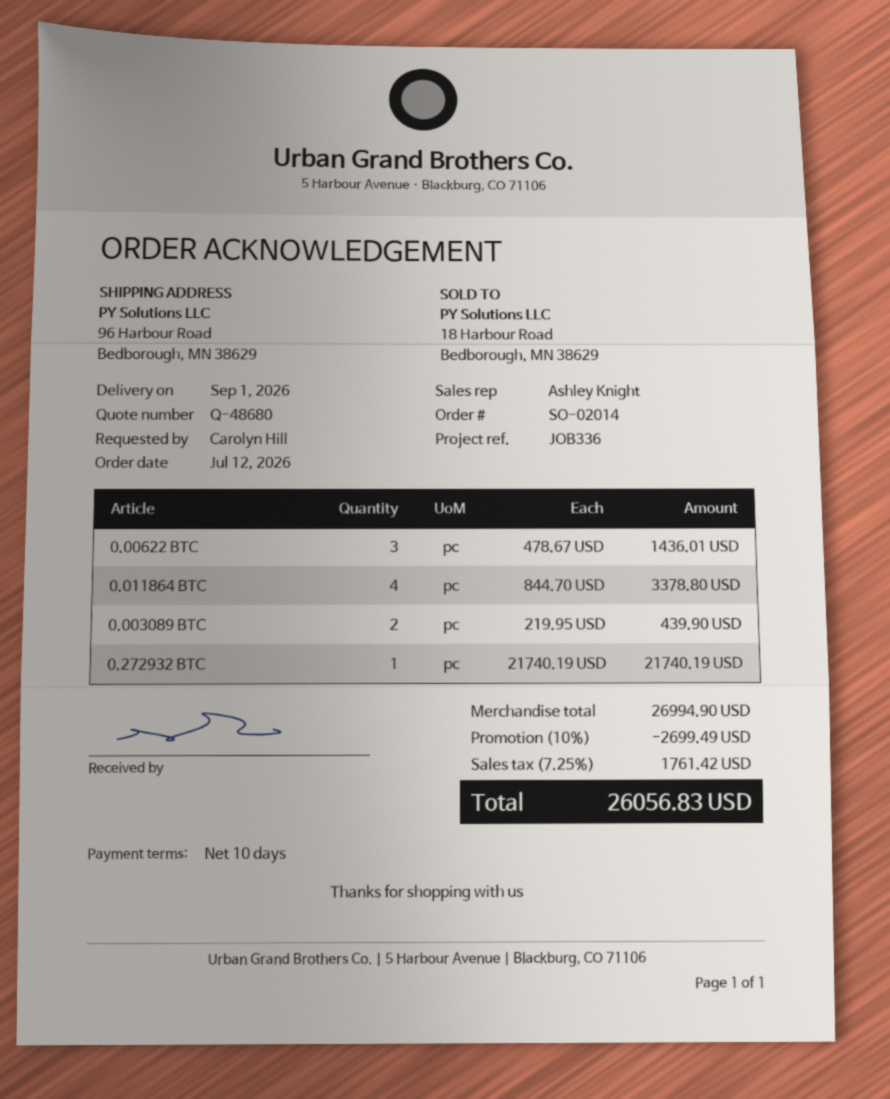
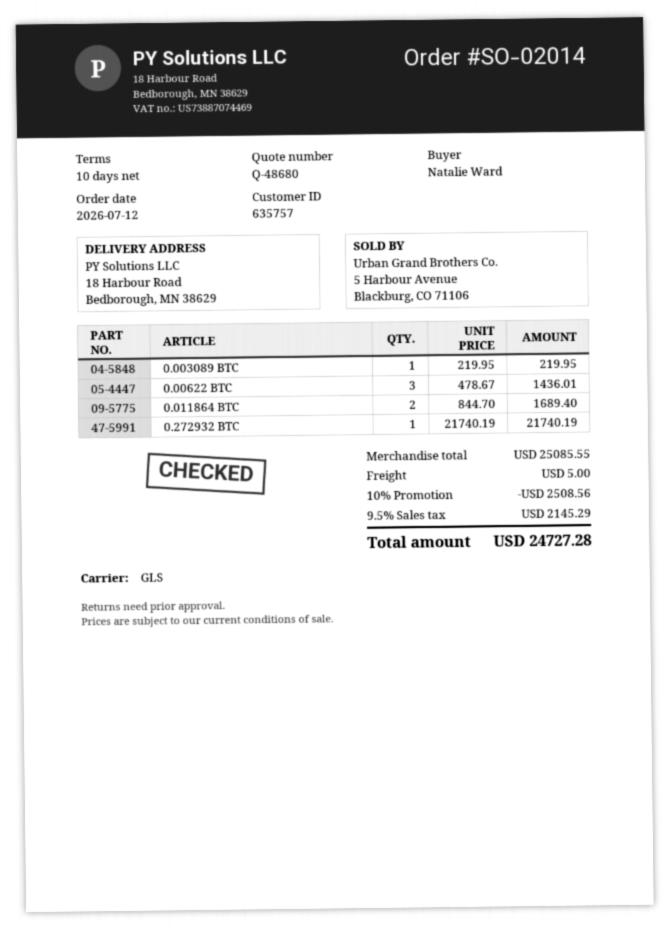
ordered by: Carolyn Hill -> Natalie Ward
ship to: 96 Harbour Road, Bedborough, MN 38629 -> 18 Harbour Road, Bedborough, MN 38629
0.011864 BTC: 4 x 844.70 = 3378.80 -> 2 x 844.70 = 1689.40
0.003089 BTC: 2 x 219.95 = 439.90 -> 1 x 219.95 = 219.95
subtotal: 26994.90 -> 25085.55
discount: 10% = 2699.49 -> 10% = 2508.56
shipping: none -> 5.00
tax: 7.25% = 1761.42 -> 9.5% = 2145.29
total: 26056.83 -> 24727.28

